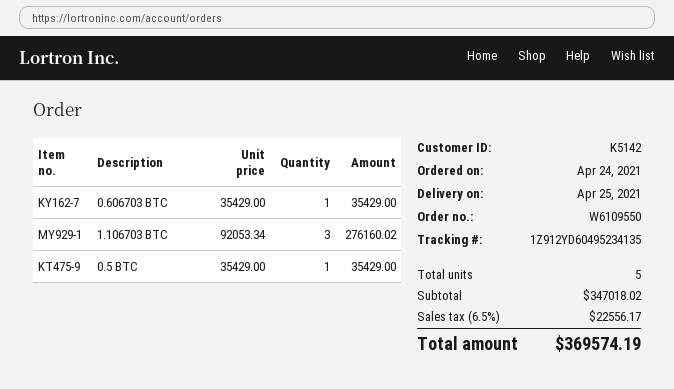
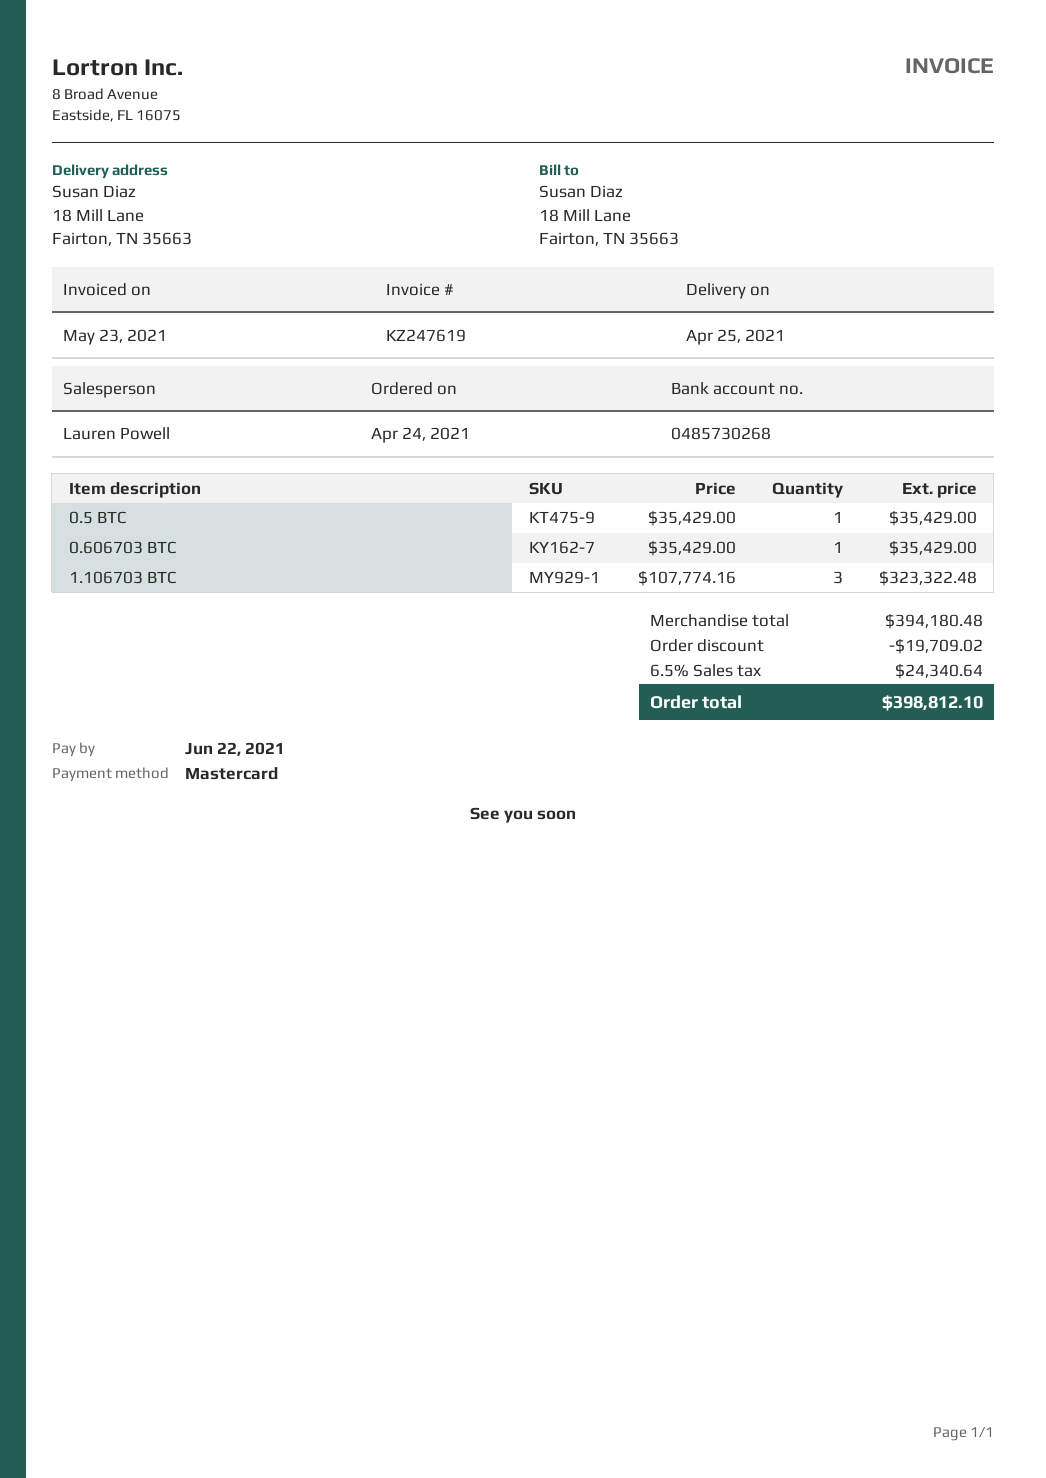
1.106703 BTC: 3 x 92053.34 = 276160.02 -> 3 x 107774.16 = 323322.48
subtotal: 347018.02 -> 394180.48
discount: none -> 19709.02
tax: 6.5% = 22556.17 -> 6.5% = 24340.64
total: 369574.19 -> 398812.10

